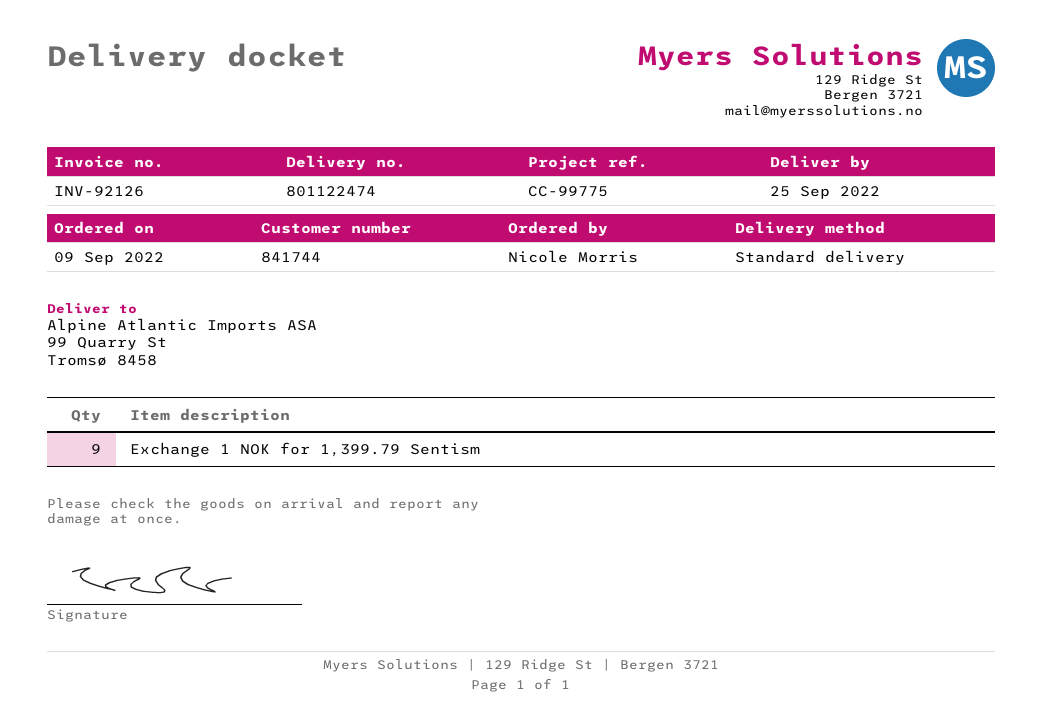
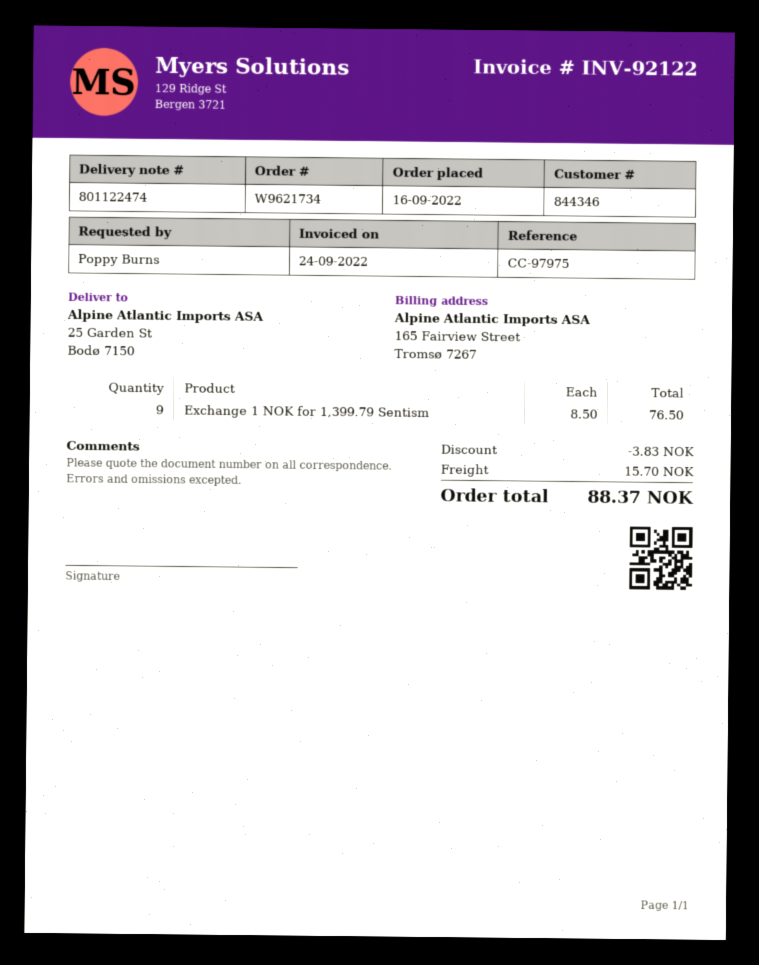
order date: 2022-09-09 -> 2022-09-16
invoice number: INV-92126 -> INV-92122
customer number: 841744 -> 844346
reference: CC-99775 -> CC-97975
ordered by: Nicole Morris -> Poppy Burns
ship to: 99 Quarry St, Tromsø 8458 -> 25 Garden St, Bodø 7150

